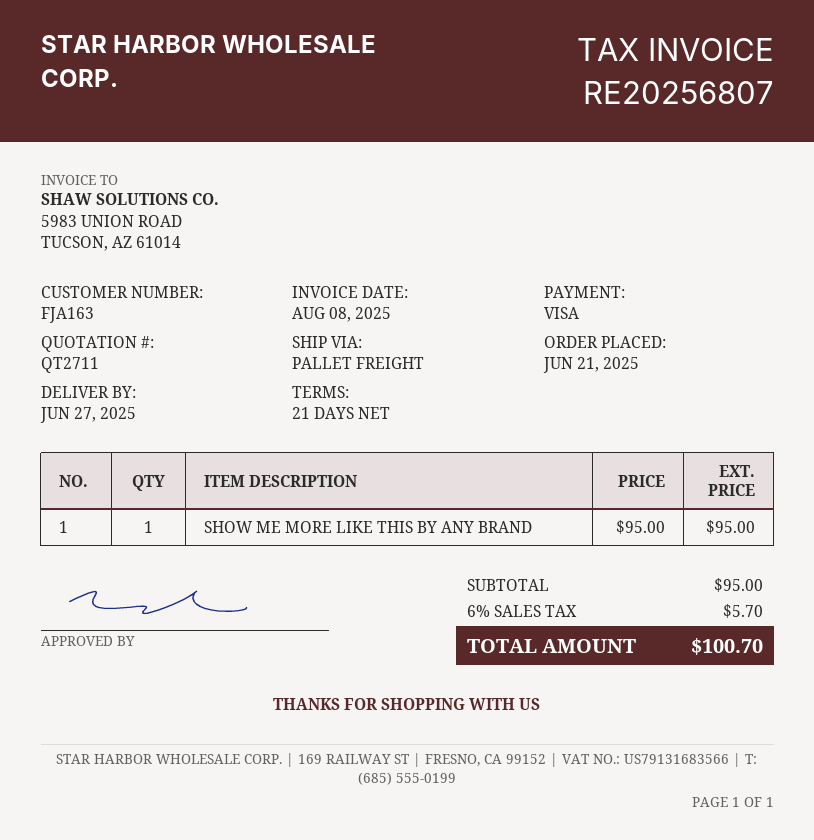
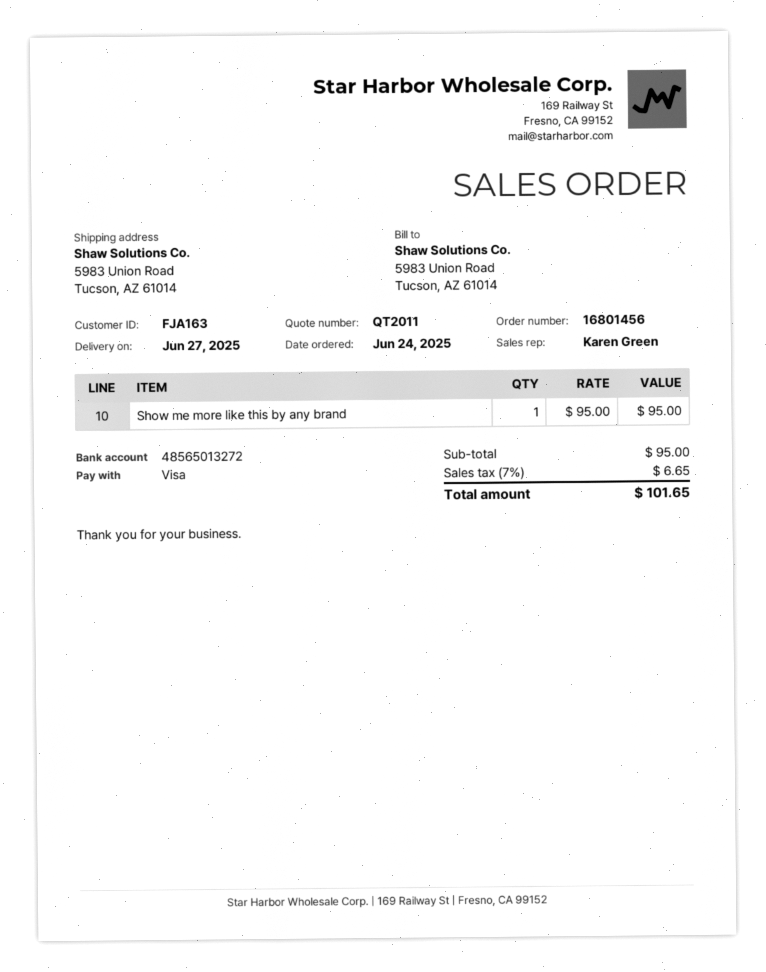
quote number: QT2711 -> QT2011
order date: 2025-06-21 -> 2025-06-24
tax: 6% = 5.70 -> 7% = 6.65
total: 100.70 -> 101.65

